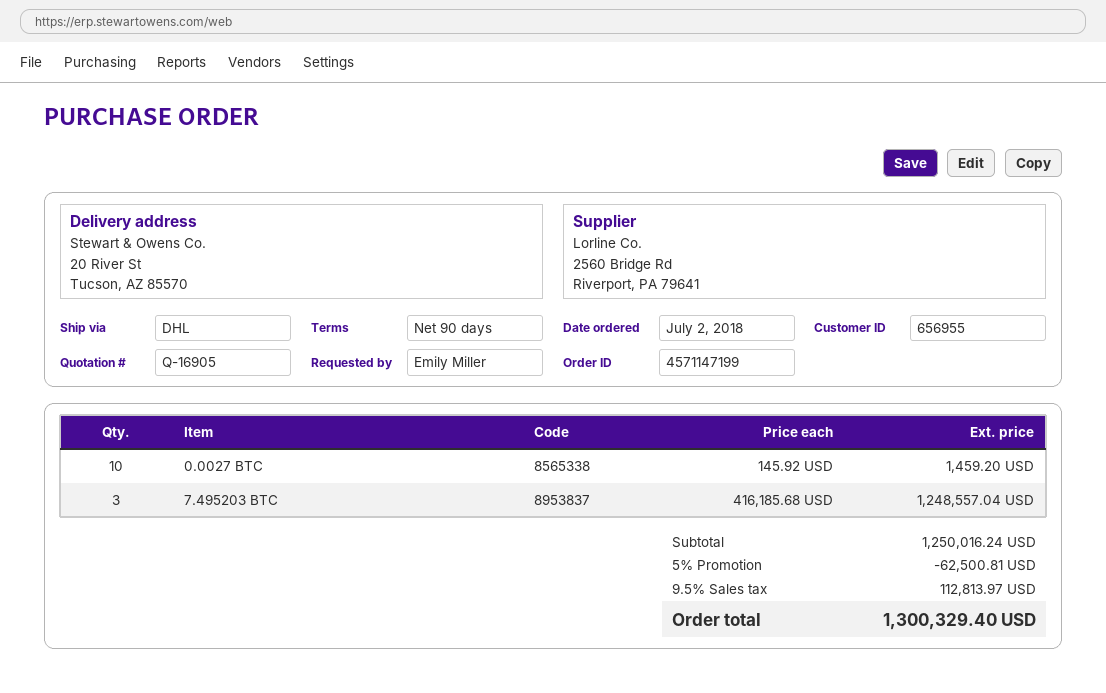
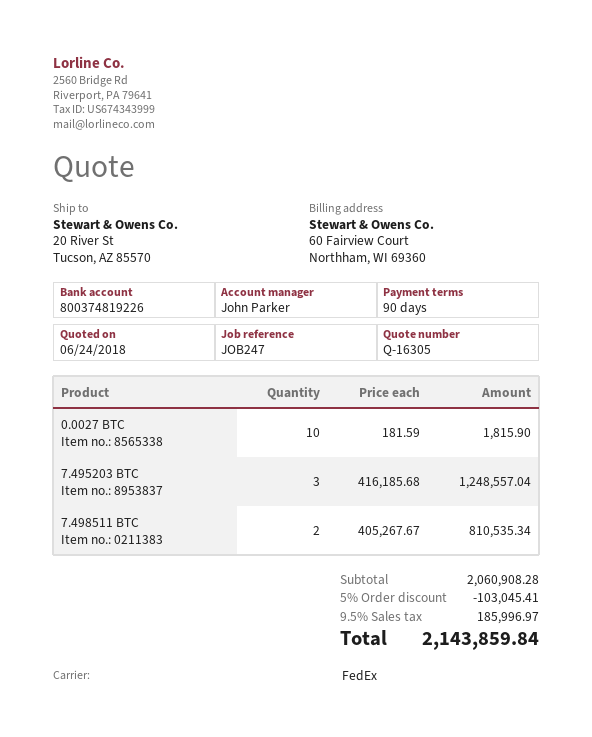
quote number: Q-16905 -> Q-16305
shipping method: DHL -> FedEx
0.0027 BTC: 10 x 145.92 = 1459.20 -> 10 x 181.59 = 1815.90
7.498511 BTC: none -> 2 x 405267.67 = 810535.34
subtotal: 1250016.24 -> 2060908.28
discount: 5% = 62500.81 -> 5% = 103045.41
tax: 9.5% = 112813.97 -> 9.5% = 185996.97
total: 1300329.40 -> 2143859.84

